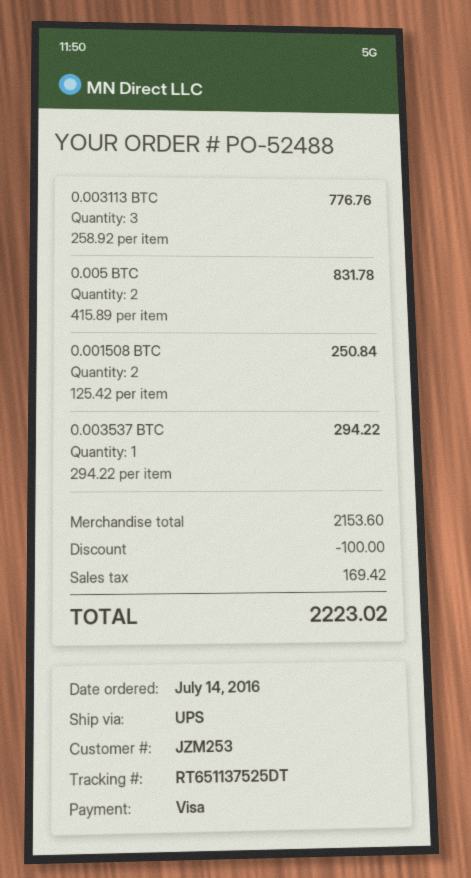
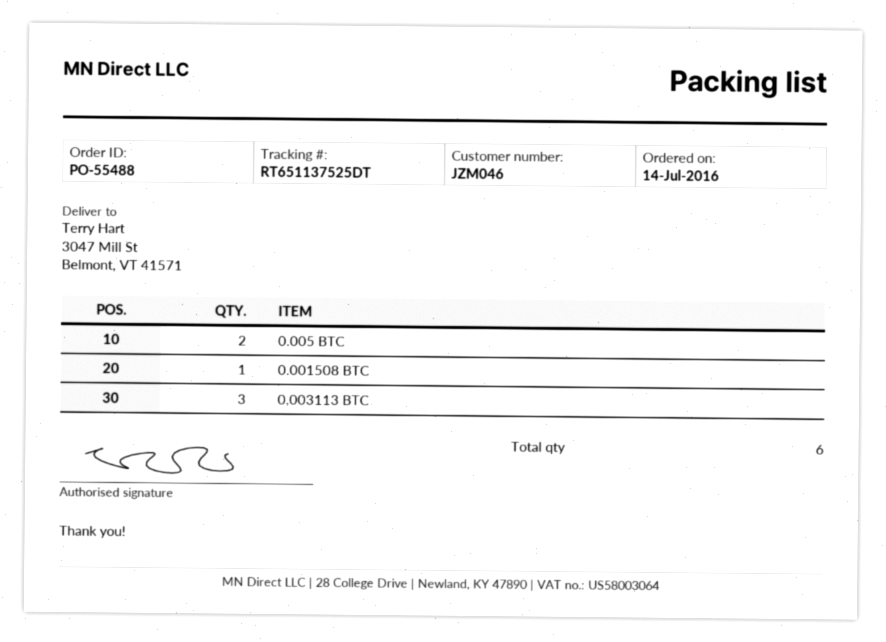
order number: PO-52488 -> PO-55488
customer number: JZM253 -> JZM046
0.001508 BTC: 2 -> 1
0.003537 BTC: 1 -> none

